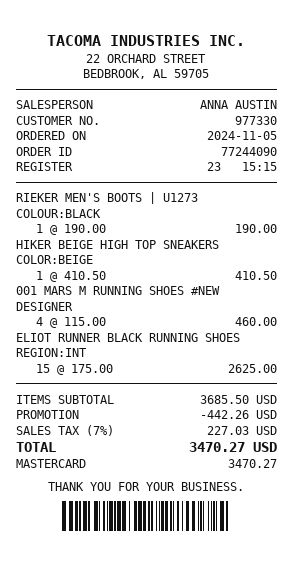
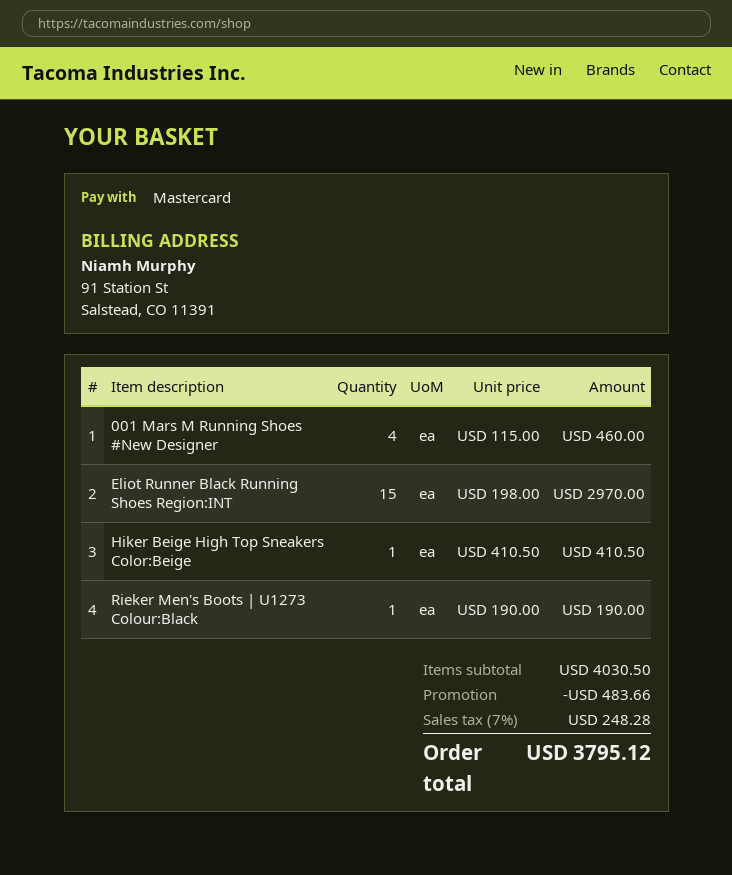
ELIOT RUNNER BLACK RUNNING SHOES REGION:INT: 15 x 175.00 = 2625.00 -> 15 x 198.00 = 2970.00
subtotal: 3685.50 -> 4030.50
discount: 442.26 -> 483.66
tax: 7% = 227.03 -> 7% = 248.28
total: 3470.27 -> 3795.12

